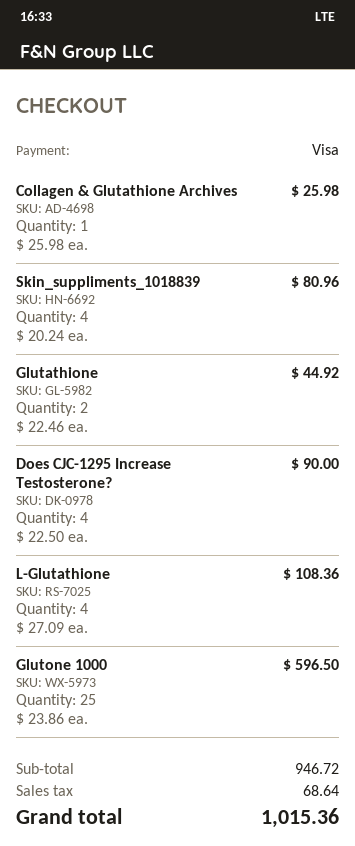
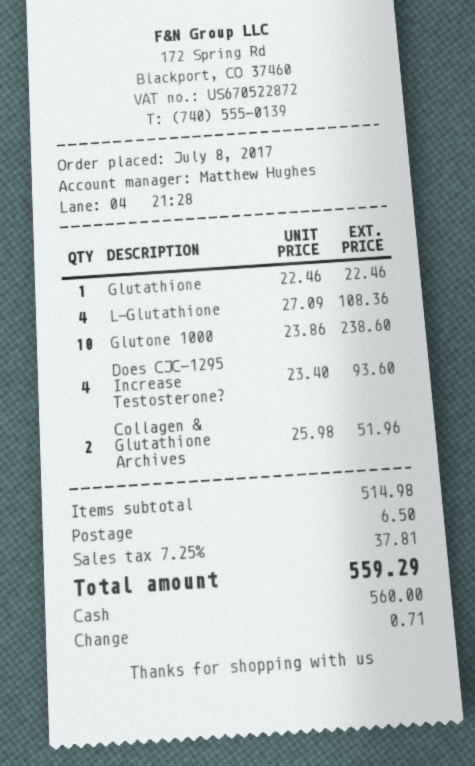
payment method: Visa -> cash
Collagen & Glutathione Archives: 1 x 25.98 = 25.98 -> 2 x 25.98 = 51.96
Skin_suppliments_1018839: 4 x 20.24 = 80.96 -> none
Glutathione: 2 x 22.46 = 44.92 -> 1 x 22.46 = 22.46
Does CJC-1295 Increase Testosterone?: 4 x 22.50 = 90.00 -> 4 x 23.40 = 93.60
Glutone 1000: 25 x 23.86 = 596.50 -> 10 x 23.86 = 238.60
subtotal: 946.72 -> 514.98
shipping: none -> 6.50
tax: 68.64 -> 37.81
total: 1015.36 -> 559.29

